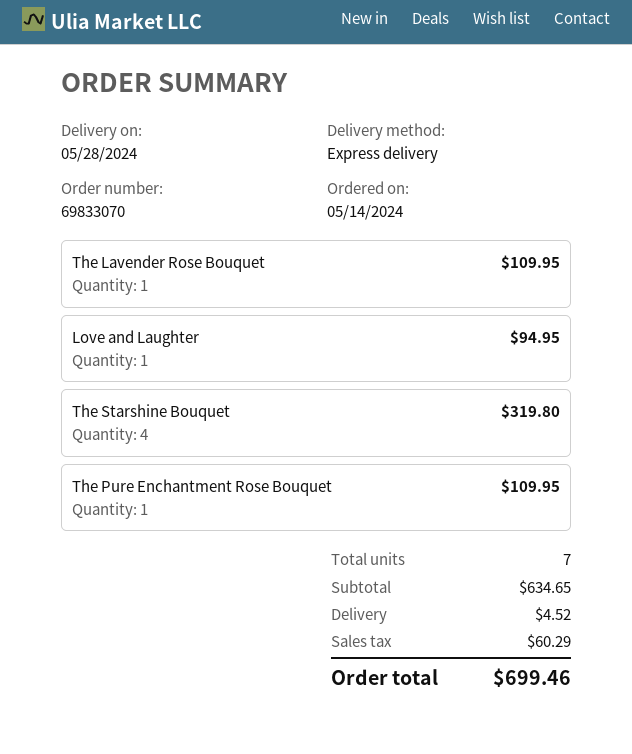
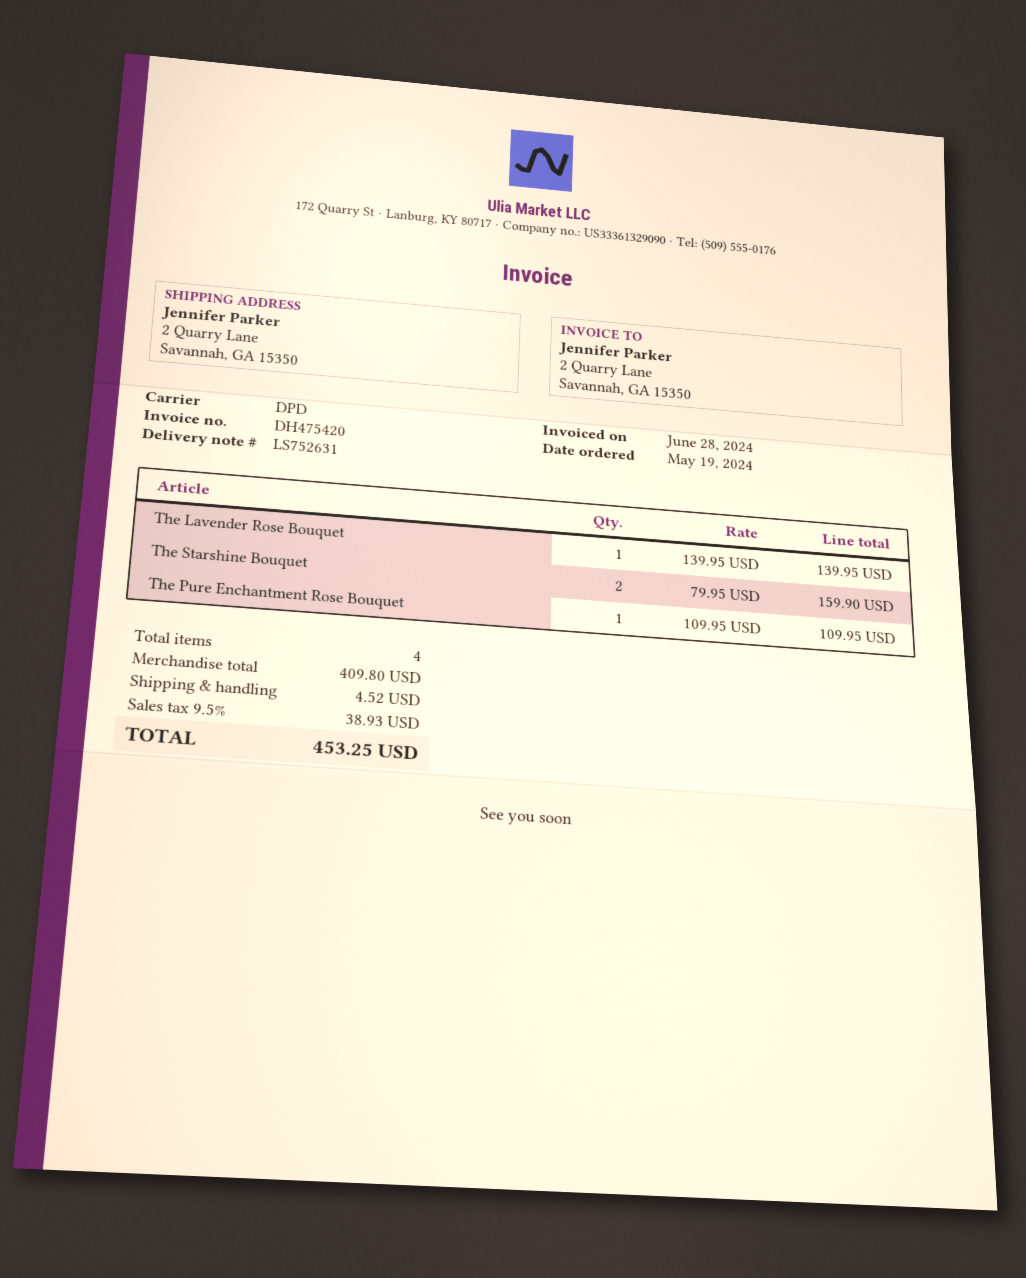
order date: 2024-05-14 -> 2024-05-19
shipping method: express -> DPD
The Lavender Rose Bouquet: 1 for 109.95 -> 1 for 139.95
Love and Laughter: 1 for 94.95 -> none
The Starshine Bouquet: 4 for 319.80 -> 2 for 159.90
total quantity: 7 -> 4
subtotal: 634.65 -> 409.80
tax: 60.29 -> 38.93
total: 699.46 -> 453.25

